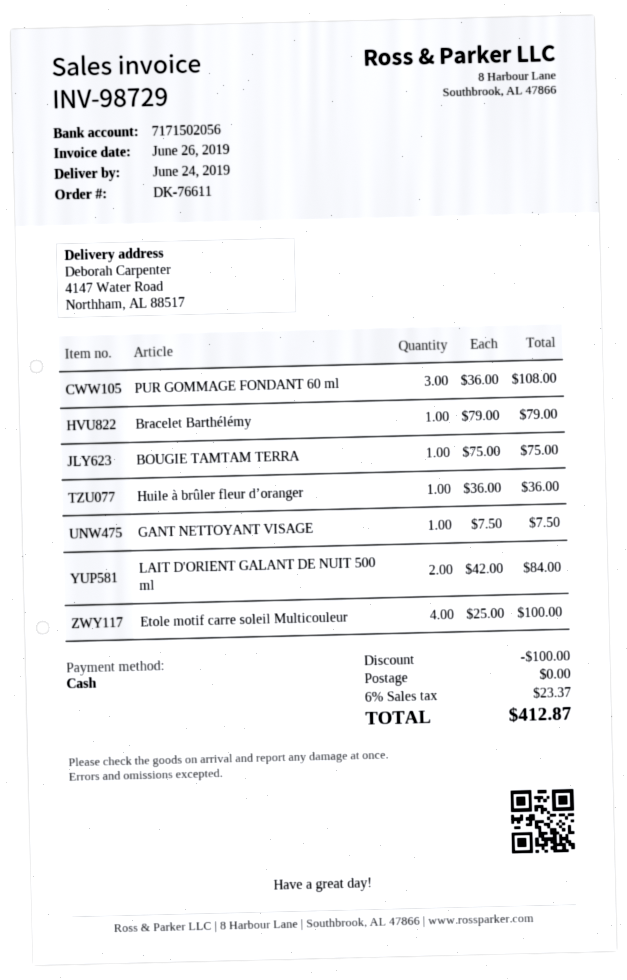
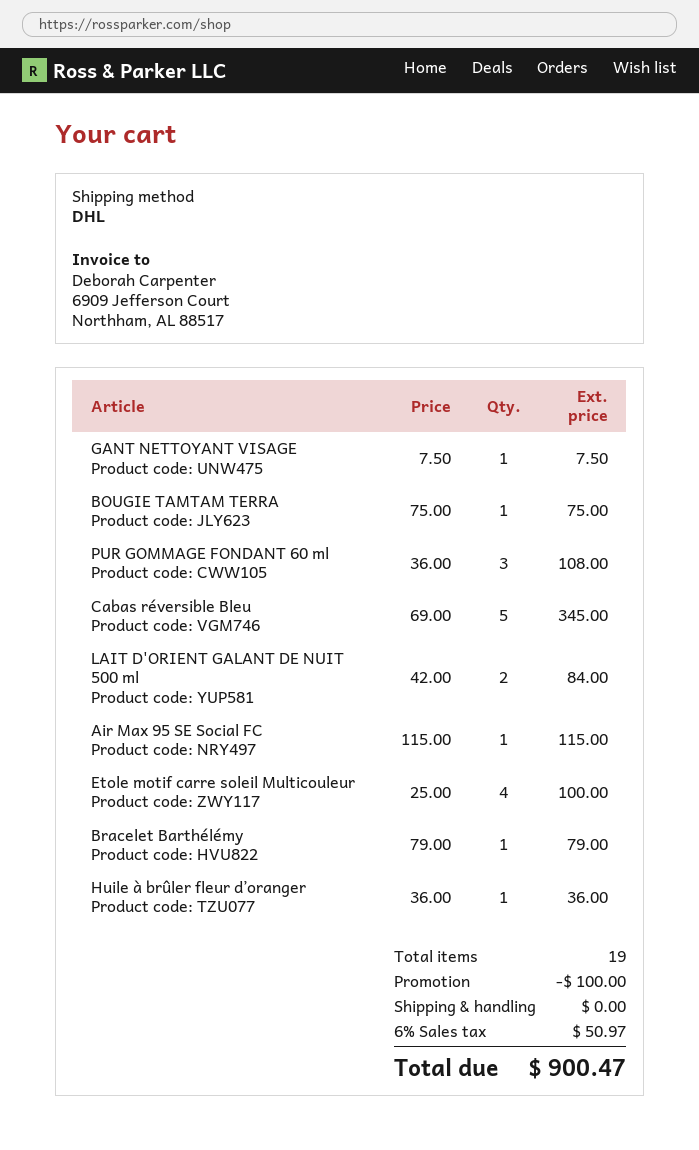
Cabas réversible Bleu: none -> 5 x 69.00 = 345.00
Air Max 95 SE Social FC: none -> 1 x 115.00 = 115.00
tax: 6% = 23.37 -> 6% = 50.97
total: 412.87 -> 900.47

